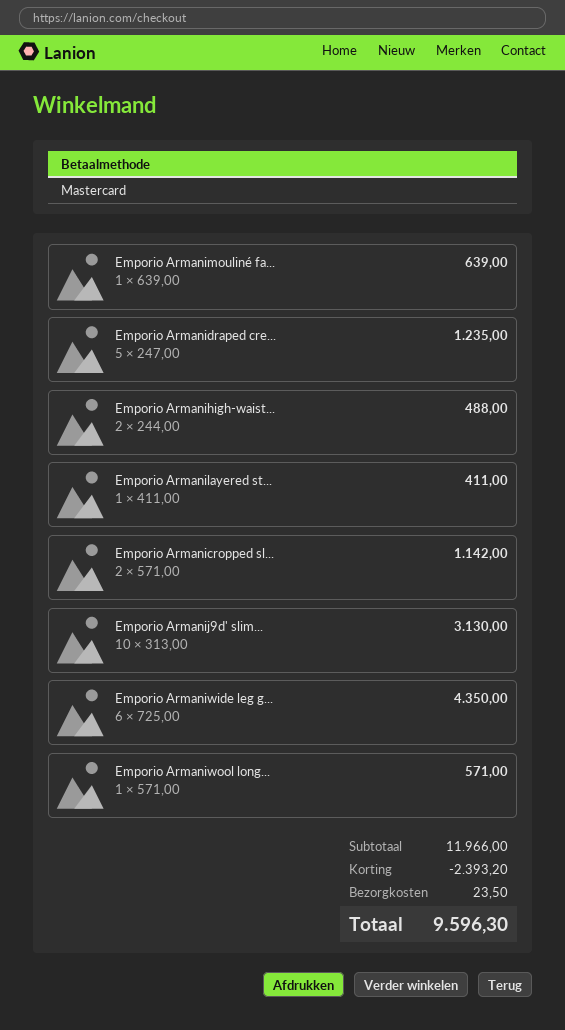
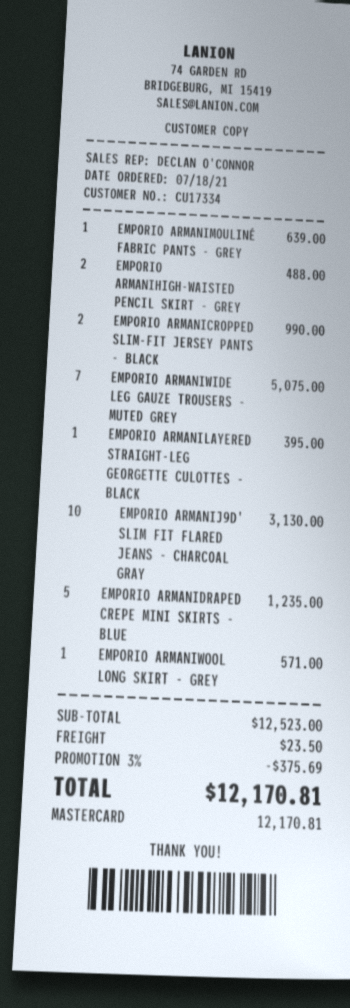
Emporio Armanilayered st...: 1 for 411.00 -> 1 for 395.00
Emporio Armanicropped sl...: 2 for 1142.00 -> 2 for 990.00
Emporio Armaniwide leg g...: 6 for 4350.00 -> 7 for 5075.00
subtotal: 11966.00 -> 12523.00
discount: 2393.20 -> 375.69
total: 9596.30 -> 12170.81

